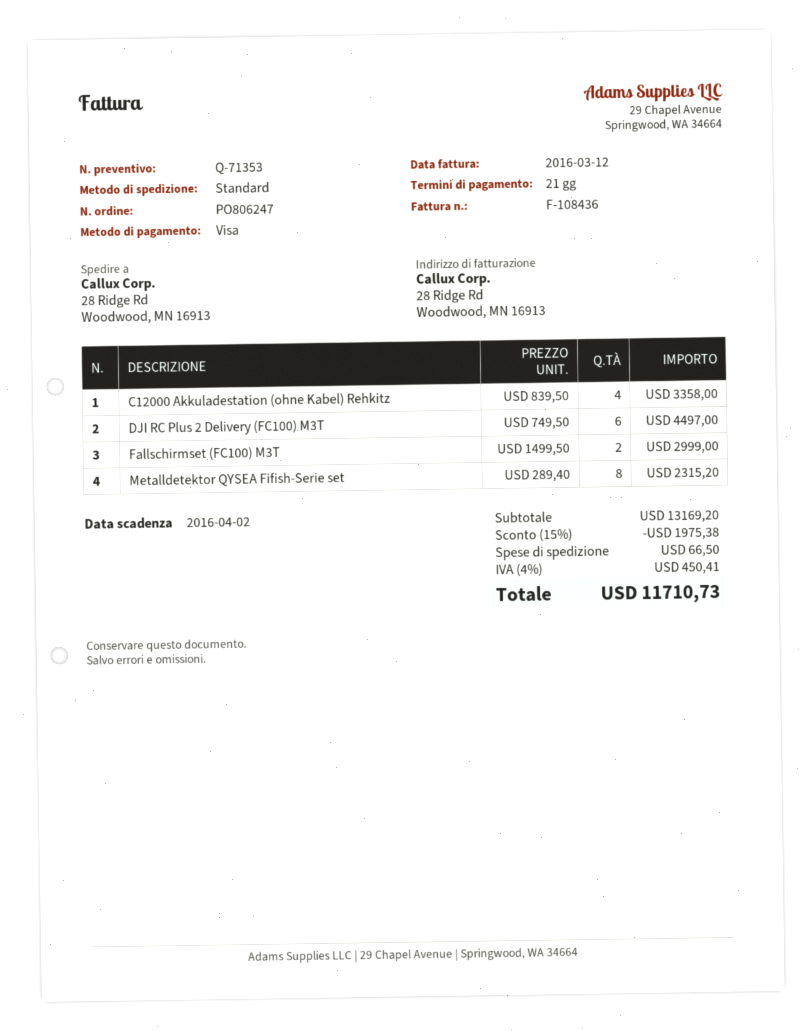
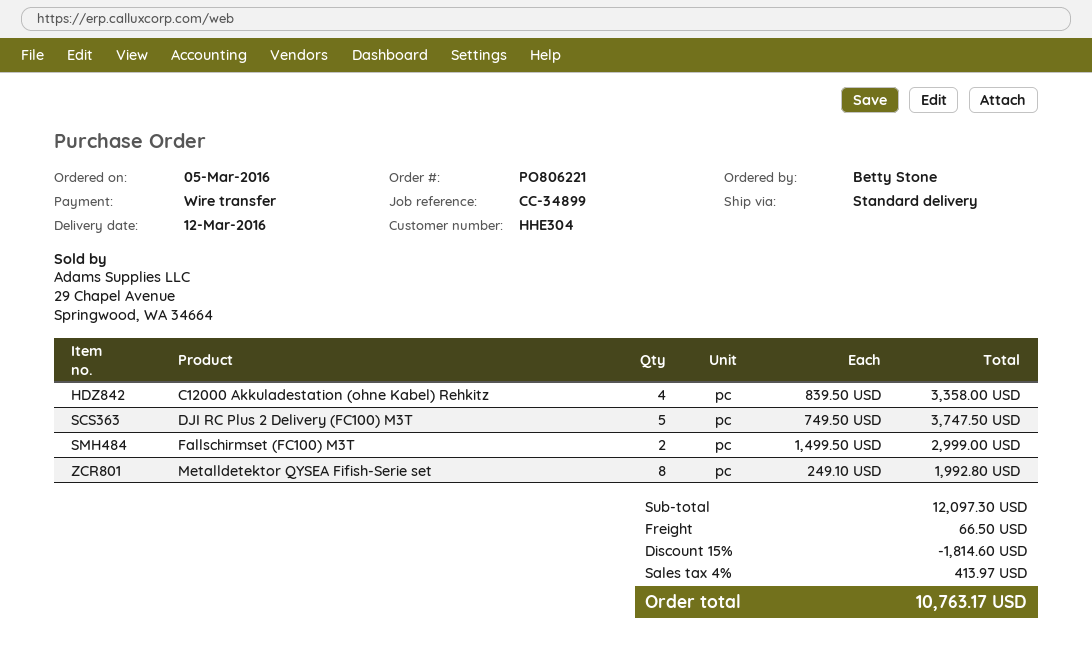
order number: PO806247 -> PO806221
payment method: Visa -> bank transfer
DJI RC Plus 2 Delivery (FC100) M3T: 6 x 749.50 = 4497.00 -> 5 x 749.50 = 3747.50
Metalldetektor QYSEA Fifish-Serie set: 8 x 289.40 = 2315.20 -> 8 x 249.10 = 1992.80
subtotal: 13169.20 -> 12097.30
discount: 15% = 1975.38 -> 15% = 1814.60
tax: 4% = 450.41 -> 4% = 413.97
total: 11710.73 -> 10763.17

